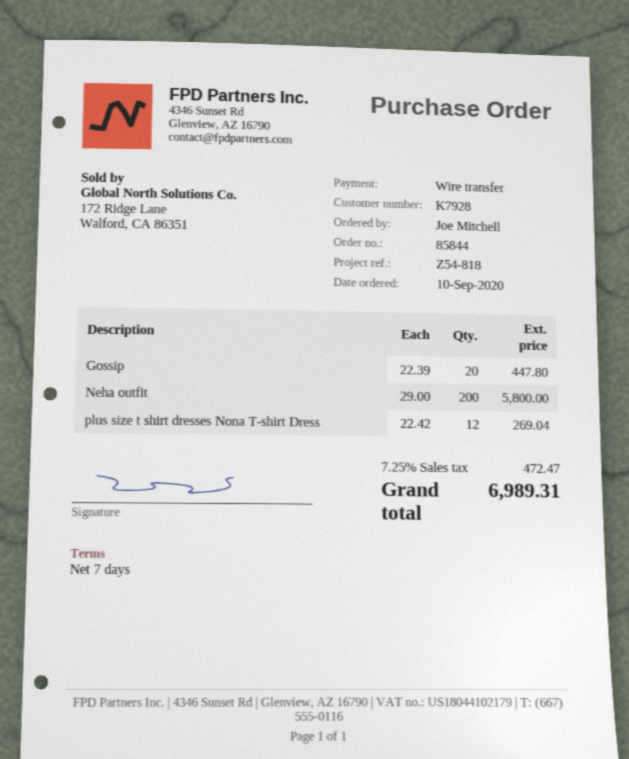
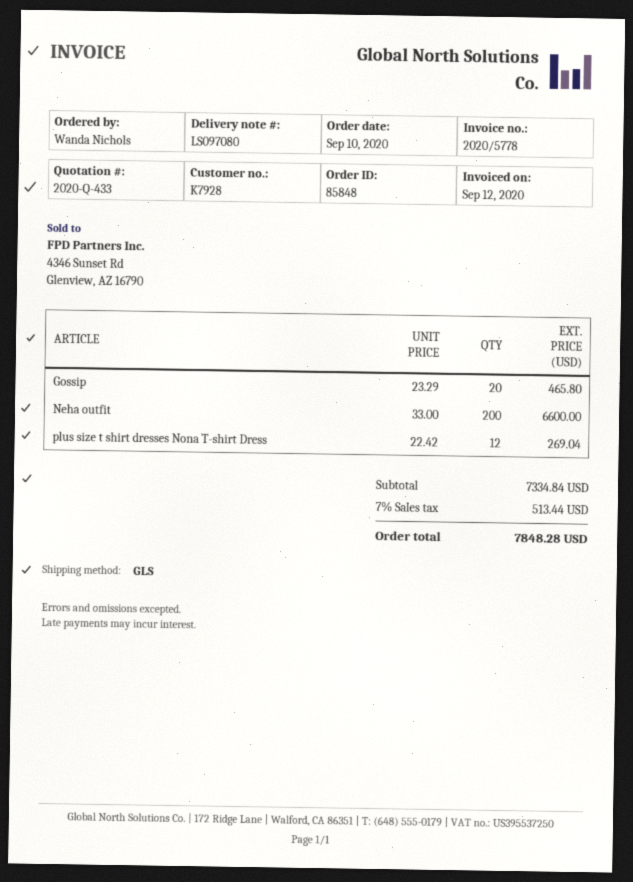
order number: 85844 -> 85848
ordered by: Joe Mitchell -> Wanda Nichols
Gossip: 20 x 22.39 = 447.80 -> 20 x 23.29 = 465.80
Neha outfit: 200 x 29.00 = 5800.00 -> 200 x 33.00 = 6600.00
tax: 7.25% = 472.47 -> 7% = 513.44
total: 6989.31 -> 7848.28

